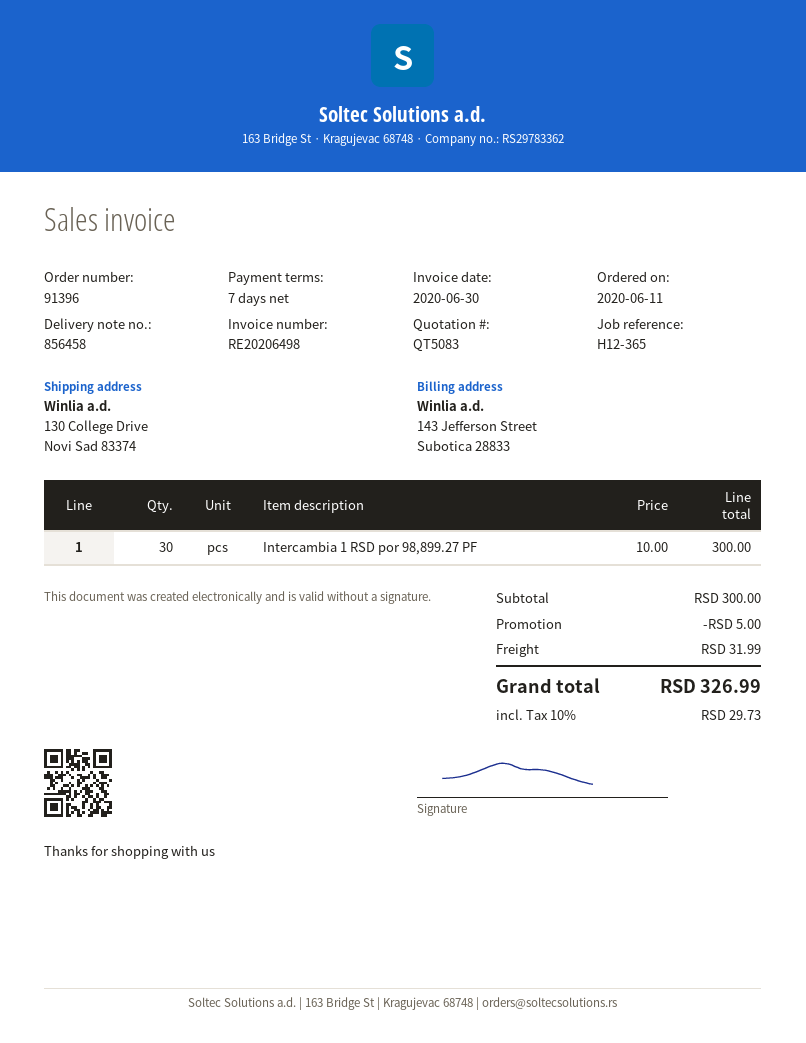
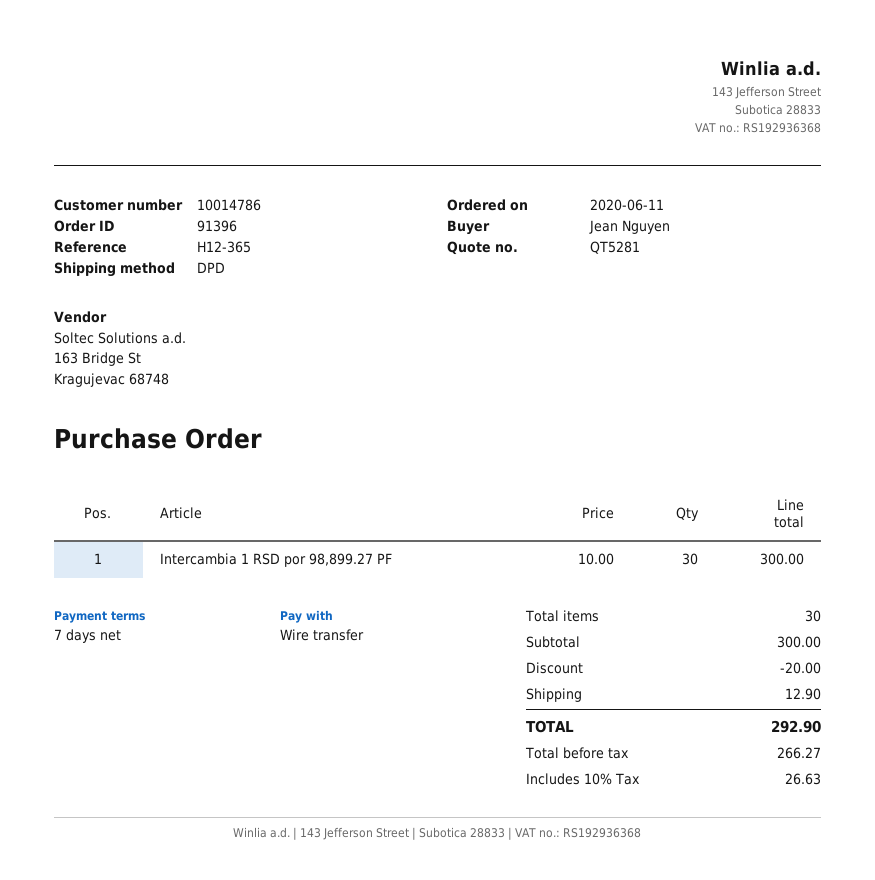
quote number: QT5083 -> QT5281
discount: 5.00 -> 20.00
shipping: 31.99 -> 12.90
tax: 10% = 29.73 -> 10% = 26.63
total: 326.99 -> 292.90

